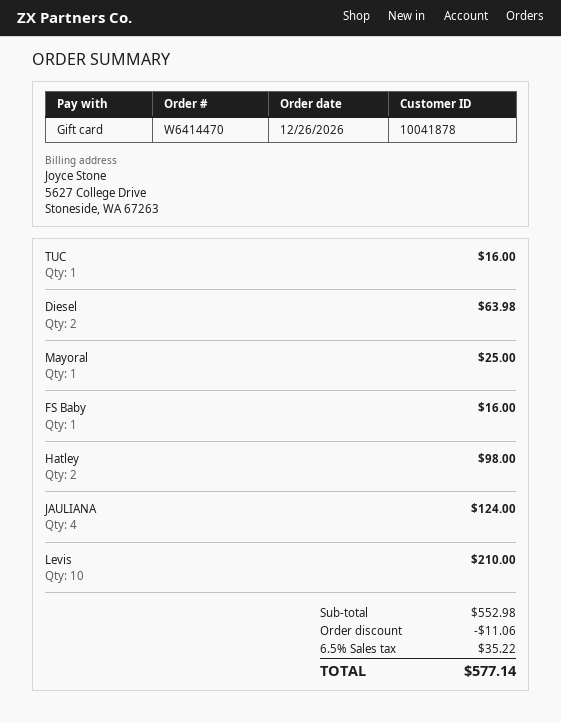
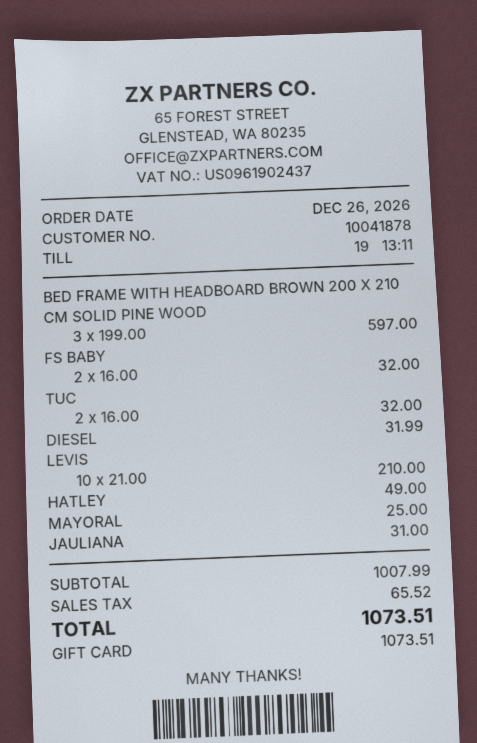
TUC: 1 for 16.00 -> 2 for 32.00
Diesel: 2 for 63.98 -> 1 for 31.99
FS Baby: 1 for 16.00 -> 2 for 32.00
Hatley: 2 for 98.00 -> 1 for 49.00
JAULIANA: 4 for 124.00 -> 1 for 31.00
BED FRAME WITH HEADBOARD BROWN 200 X 210 CM SOLID PINE WOOD: none -> 3 for 597.00
subtotal: 552.98 -> 1007.99
discount: 11.06 -> none
tax: 35.22 -> 65.52
total: 577.14 -> 1073.51

